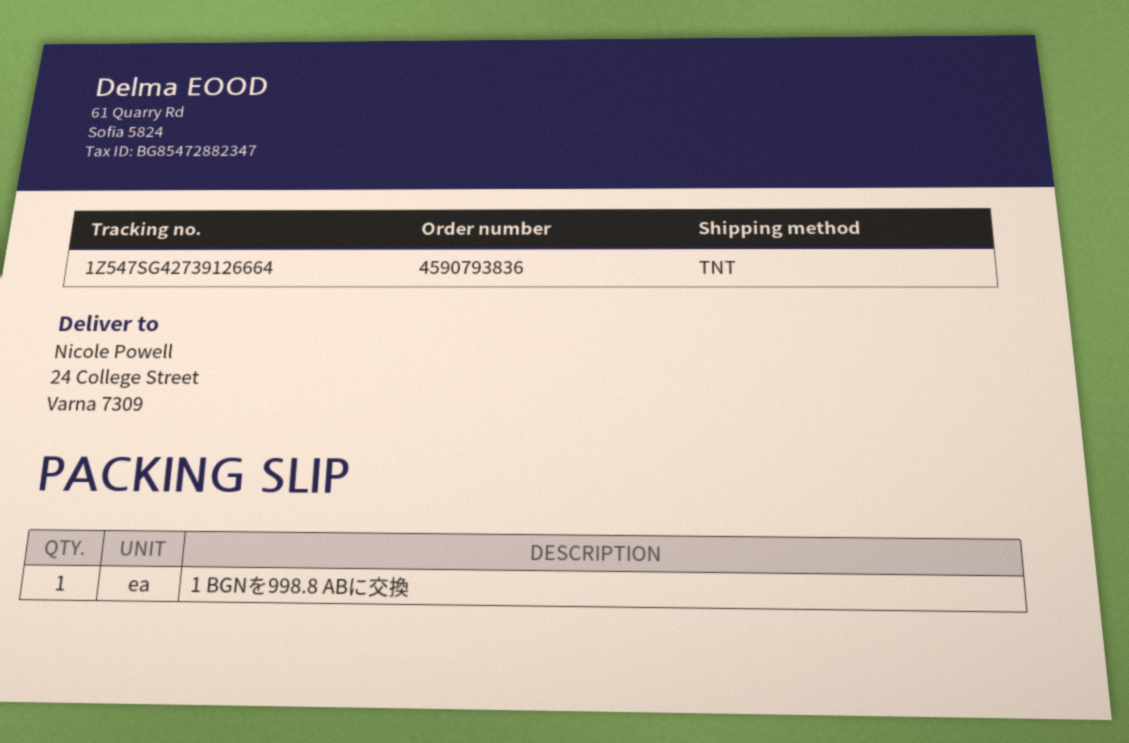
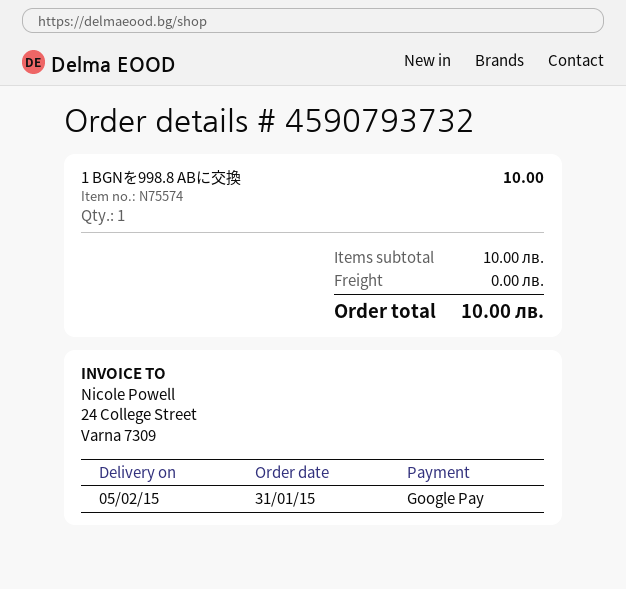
order number: 4590793836 -> 4590793732

